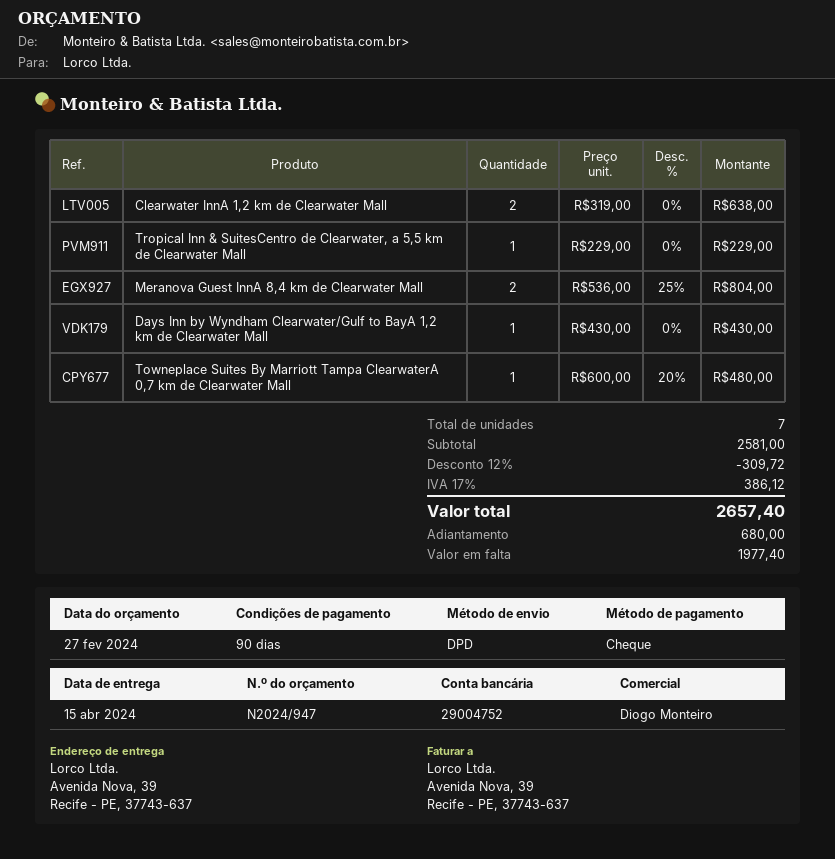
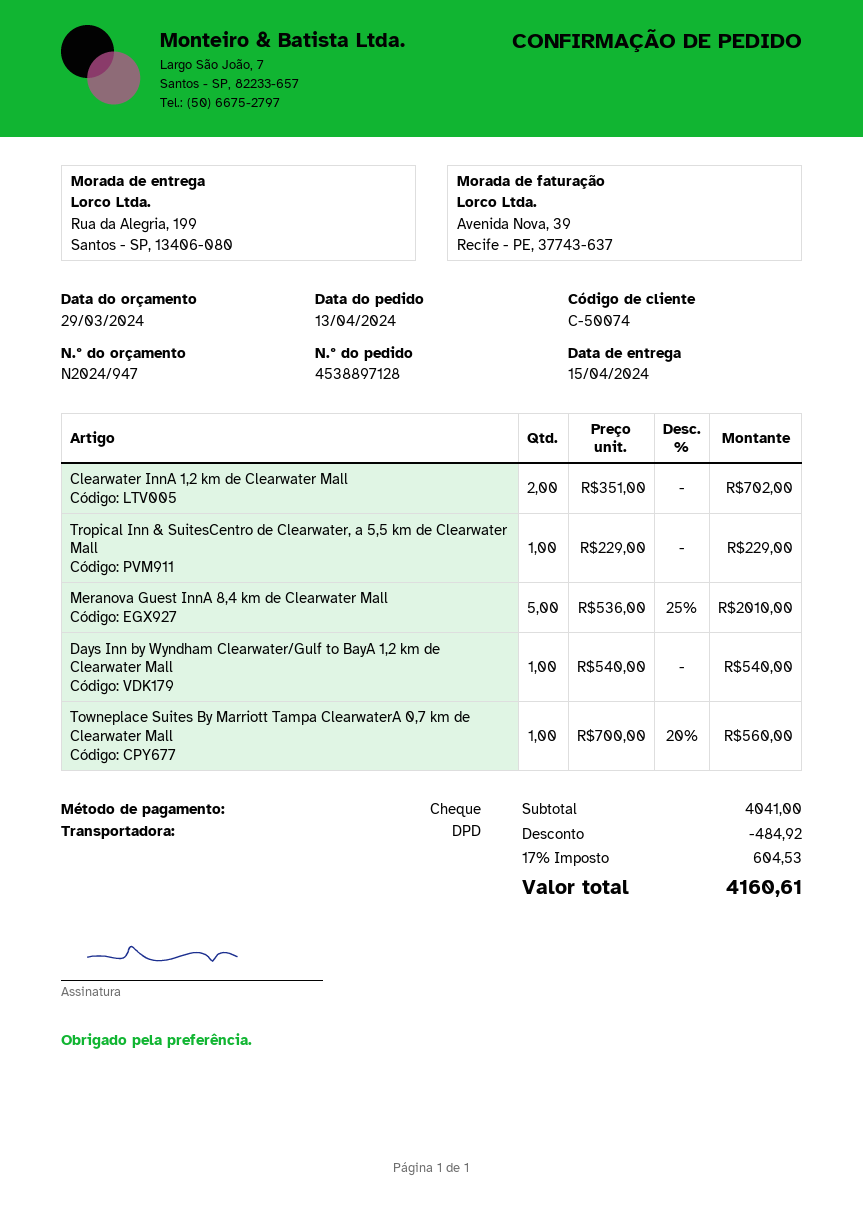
quote date: 2024-02-27 -> 2024-03-29
ship to: Avenida Nova, 39, Recife - PE, 37743-637 -> Rua da Alegria, 199, Santos - SP, 13406-080
Clearwater InnA 1,2 km de Clearwater Mall: 2 x 319.00 = 638.00 -> 2 x 351.00 = 702.00
Meranova Guest InnA 8,4 km de Clearwater Mall: 2 x 536.00 - 25% = 804.00 -> 5 x 536.00 - 25% = 2010.00
Days Inn by Wyndham Clearwater/Gulf to BayA 1,2 km de Clearwater Mall: 1 x 430.00 = 430.00 -> 1 x 540.00 = 540.00
Towneplace Suites By Marriott Tampa ClearwaterA 0,7 km de Clearwater Mall: 1 x 600.00 - 20% = 480.00 -> 1 x 700.00 - 20% = 560.00
subtotal: 2581.00 -> 4041.00
discount: 309.72 -> 484.92
tax: 17% = 386.12 -> 17% = 604.53
total: 2657.40 -> 4160.61

